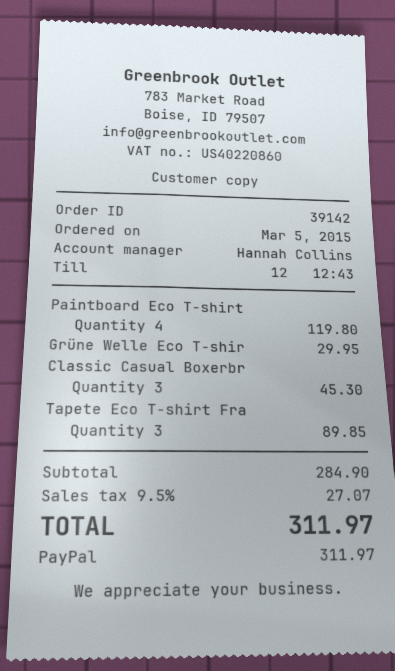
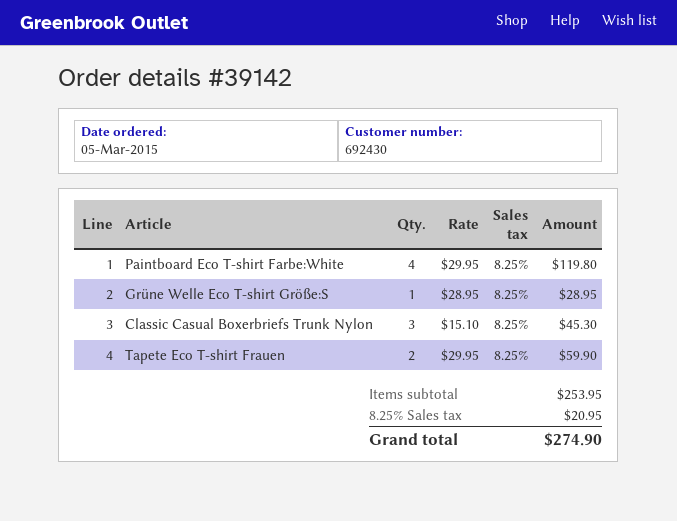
Grüne Welle Eco T-shir: 1 for 29.95 -> 1 for 28.95
Tapete Eco T-shirt Fra: 3 for 89.85 -> 2 for 59.90
subtotal: 284.90 -> 253.95
tax: 9.5% = 27.07 -> 8.25% = 20.95
total: 311.97 -> 274.90

